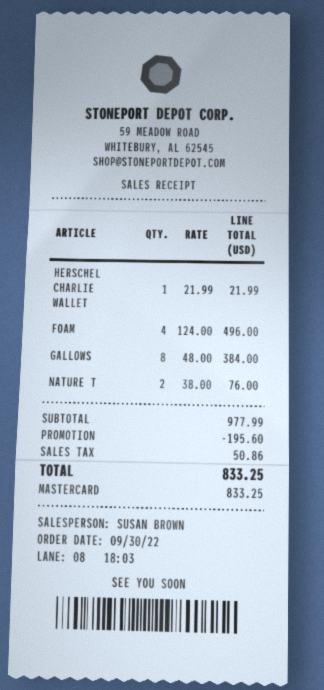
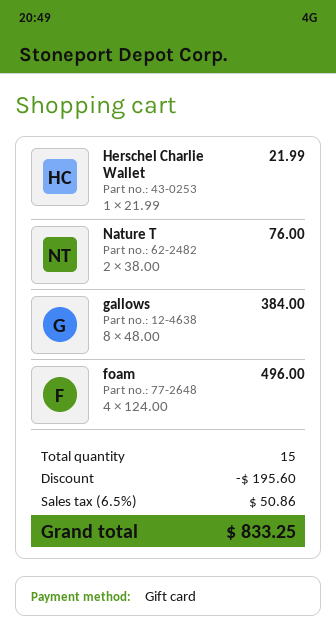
payment method: Mastercard -> gift card

